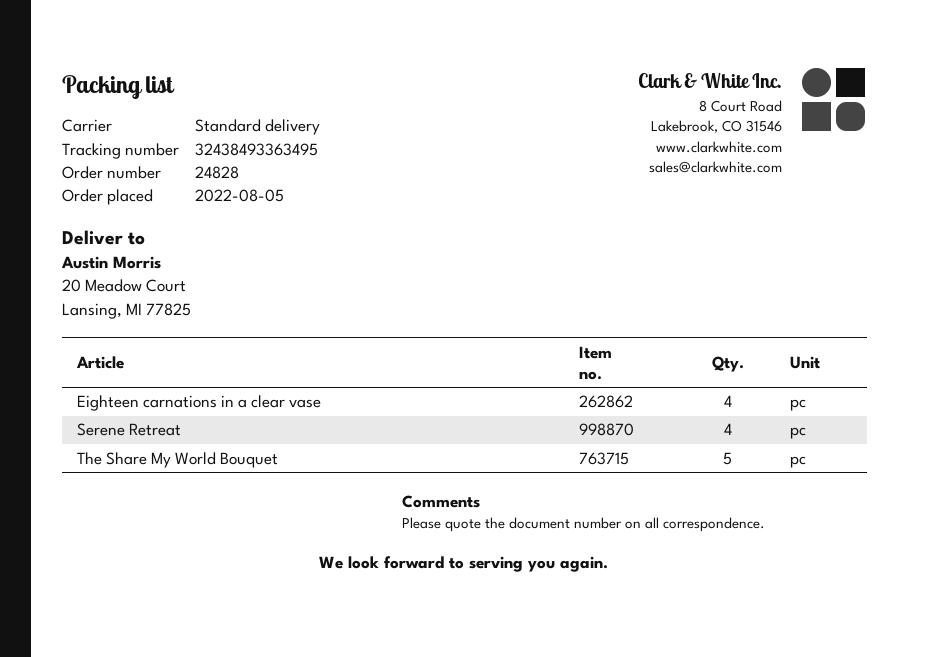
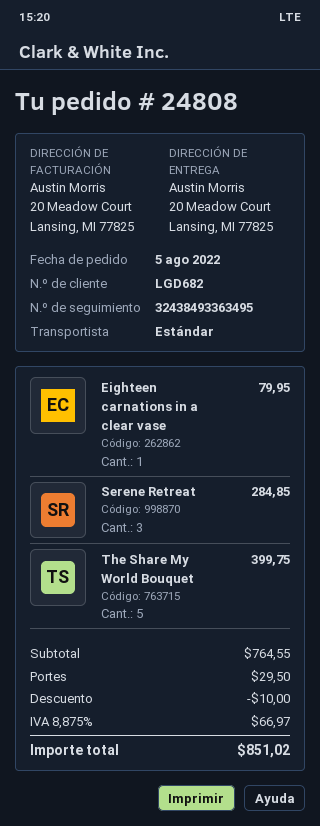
order number: 24828 -> 24808
Eighteen carnations in a clear vase: 4 -> 1
Serene Retreat: 4 -> 3

